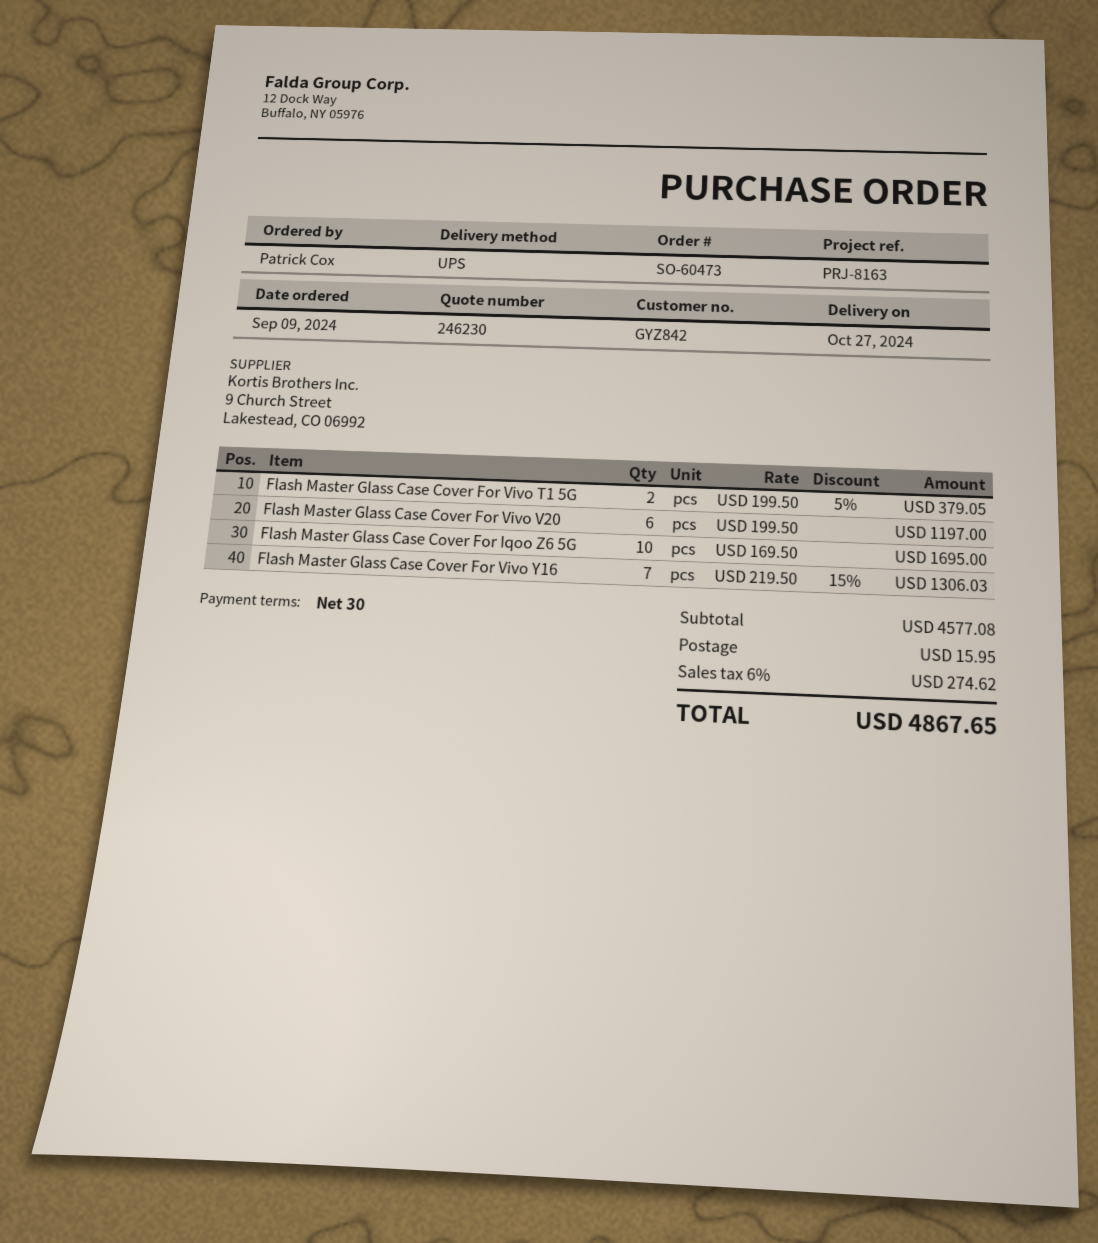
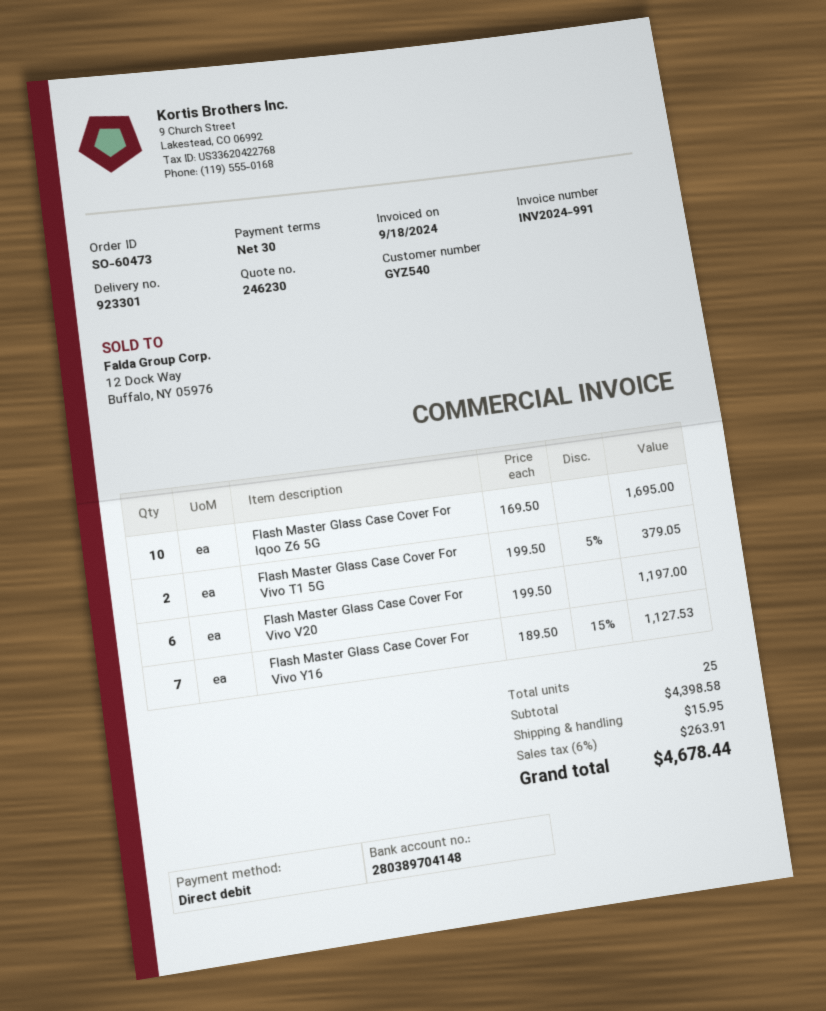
customer number: GYZ842 -> GYZ540
Flash Master Glass Case Cover For Vivo Y16: 7 x 219.50 - 15% = 1306.03 -> 7 x 189.50 - 15% = 1127.53
subtotal: 4577.08 -> 4398.58
tax: 6% = 274.62 -> 6% = 263.91
total: 4867.65 -> 4678.44

